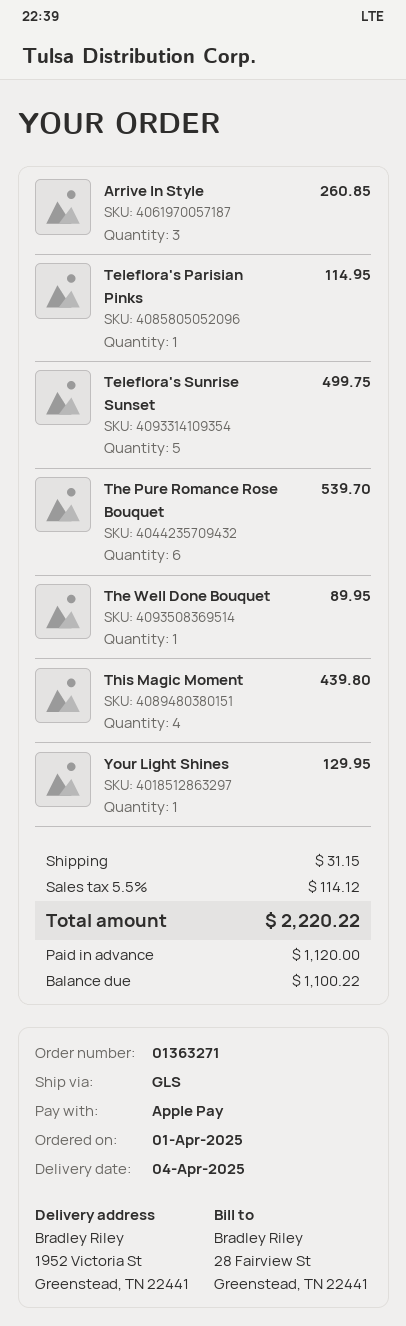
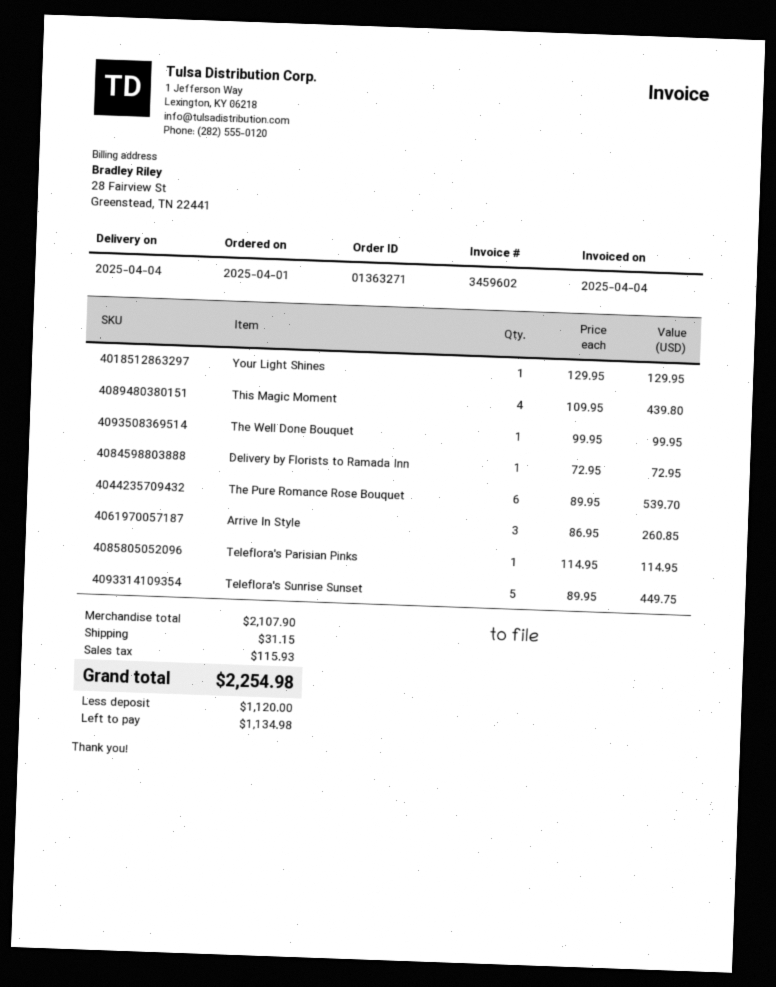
Teleflora's Sunrise Sunset: 5 for 499.75 -> 5 for 449.75
The Well Done Bouquet: 1 for 89.95 -> 1 for 99.95
Delivery by Florists to Ramada Inn: none -> 1 for 72.95
tax: 114.12 -> 115.93
total: 2220.22 -> 2254.98
balance: 1100.22 -> 1134.98

